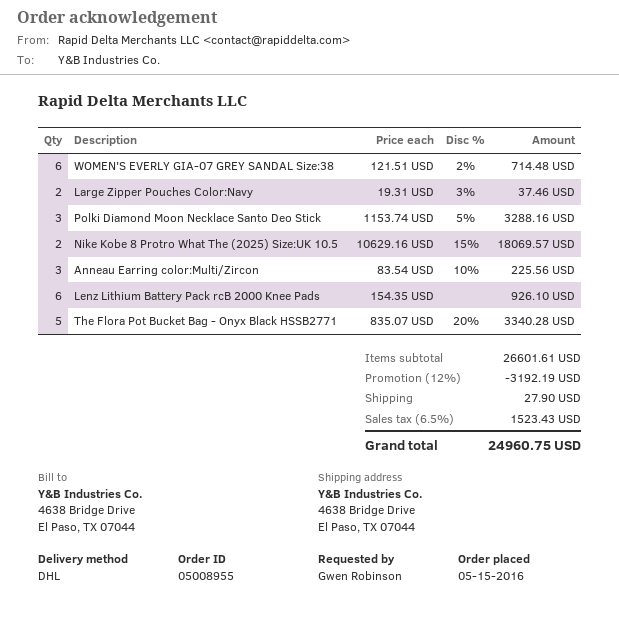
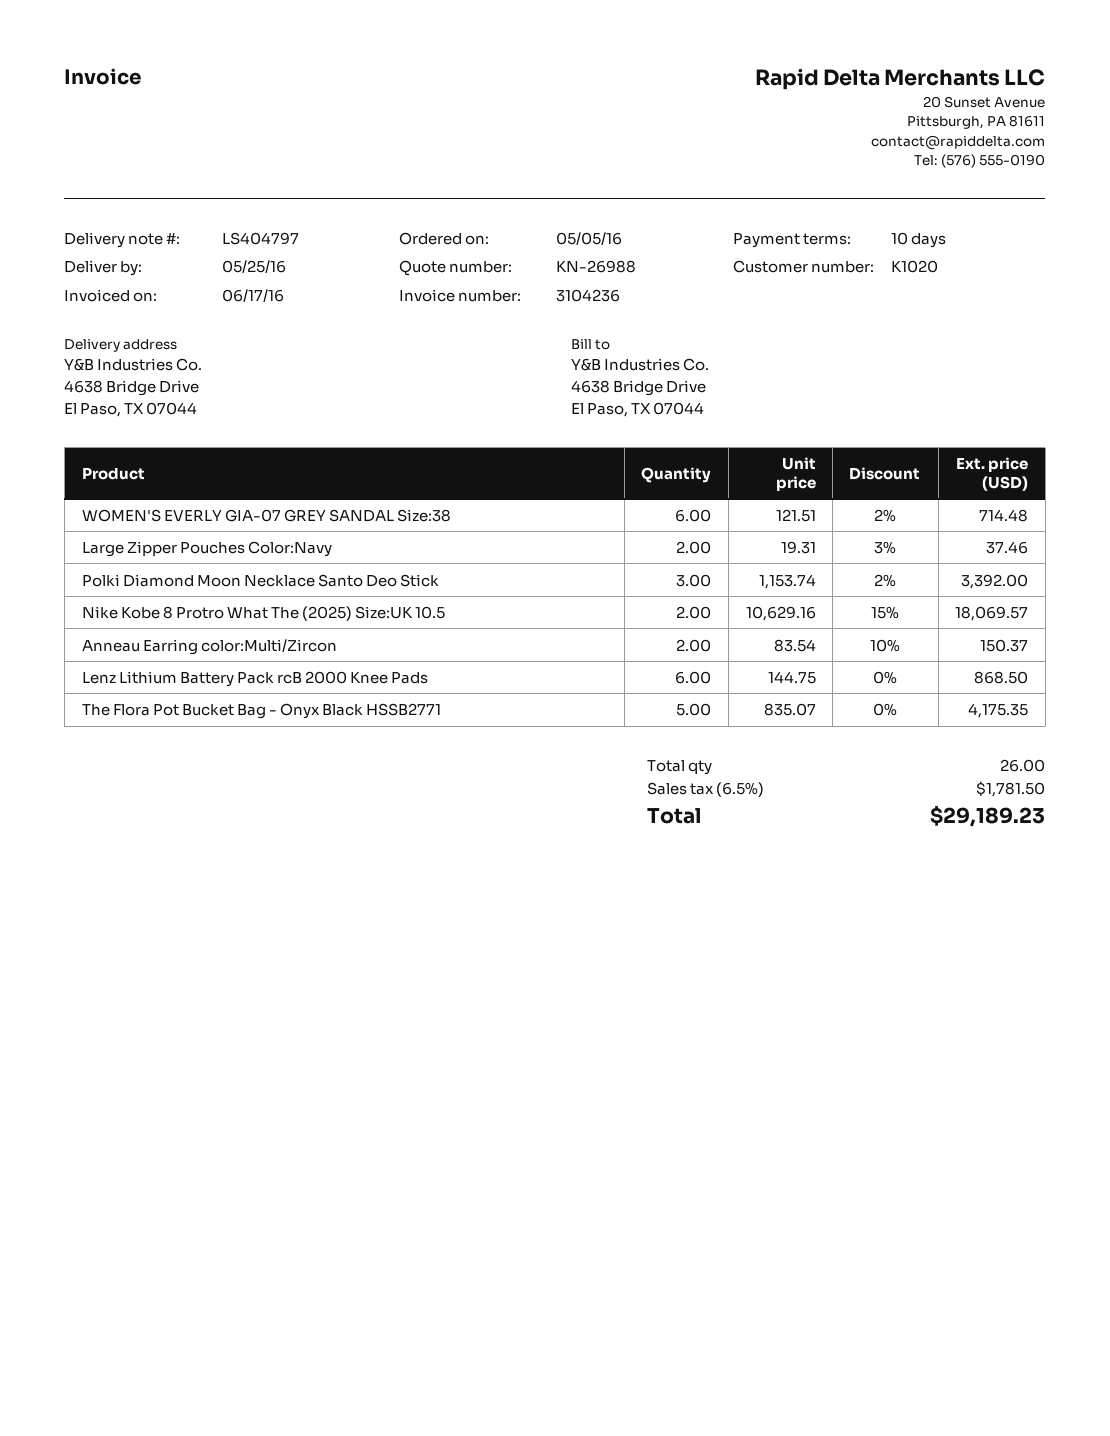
order date: 2016-05-15 -> 2016-05-05
Polki Diamond Moon Necklace Santo Deo Stick: 3 x 1153.74 - 5% = 3288.16 -> 3 x 1153.74 - 2% = 3392.00
Anneau Earring color:Multi/Zircon: 3 x 83.54 - 10% = 225.56 -> 2 x 83.54 - 10% = 150.37
Lenz Lithium Battery Pack rcB 2000 Knee Pads: 6 x 154.35 = 926.10 -> 6 x 144.75 = 868.50
The Flora Pot Bucket Bag - Onyx Black HSSB2771: 5 x 835.07 - 20% = 3340.28 -> 5 x 835.07 = 4175.35
discount: 12% = 3192.19 -> none
shipping: 27.90 -> none
tax: 6.5% = 1523.43 -> 6.5% = 1781.50
total: 24960.75 -> 29189.23

